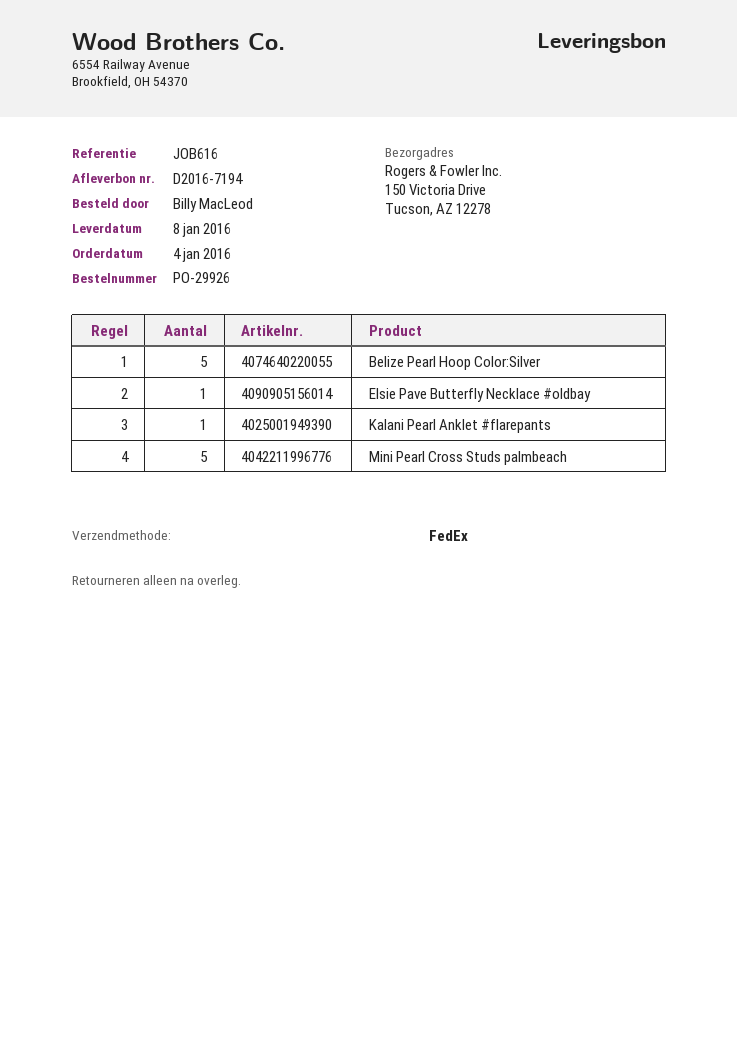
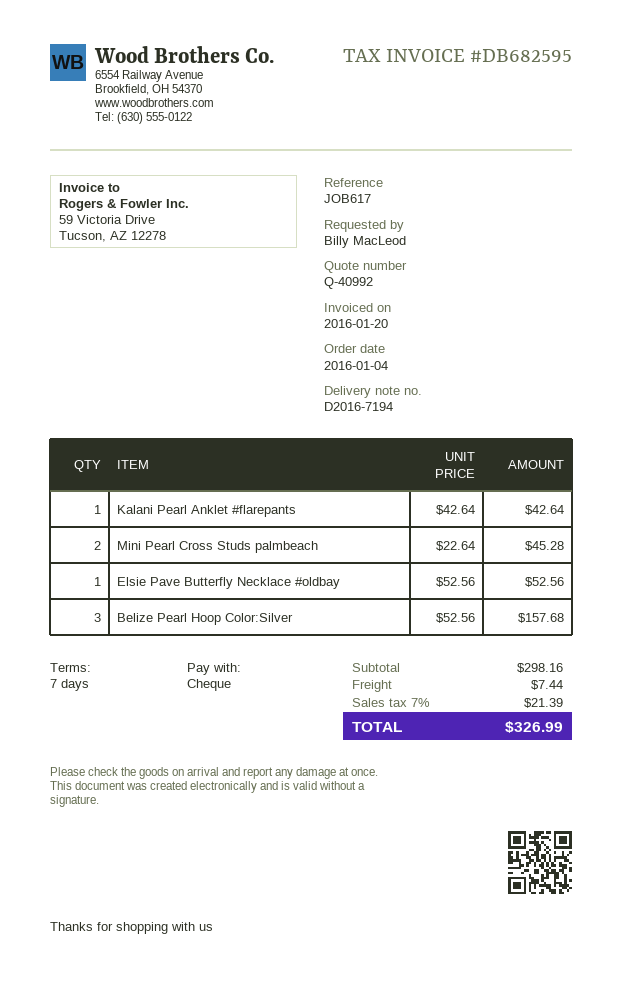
reference: JOB616 -> JOB617
Belize Pearl Hoop Color:Silver: 5 -> 3
Mini Pearl Cross Studs palmbeach: 5 -> 2

